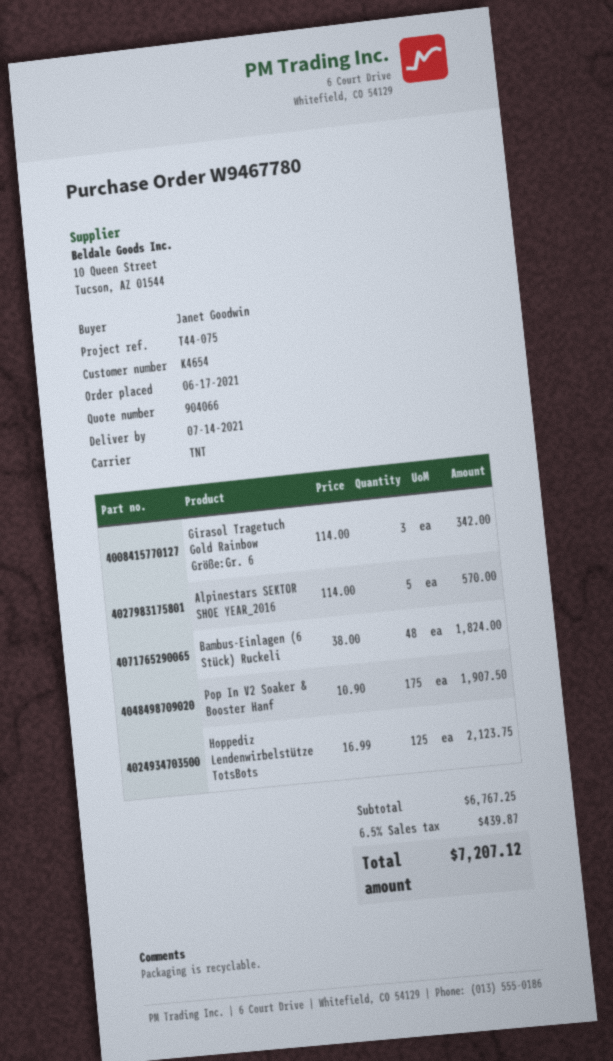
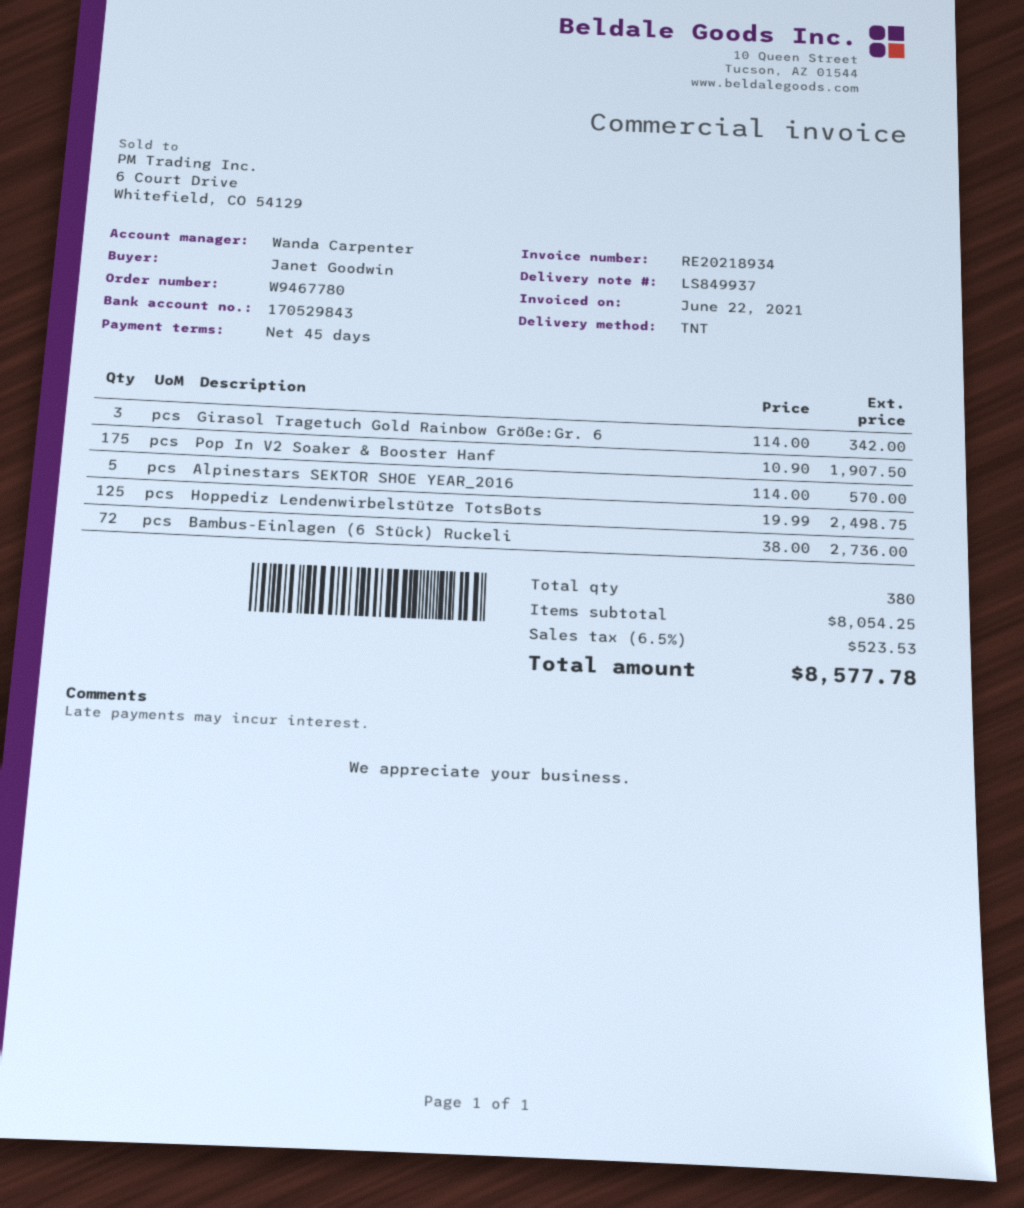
Bambus-Einlagen (6 Stück) Ruckeli: 48 x 38.00 = 1824.00 -> 72 x 38.00 = 2736.00
Hoppediz Lendenwirbelstütze TotsBots: 125 x 16.99 = 2123.75 -> 125 x 19.99 = 2498.75
subtotal: 6767.25 -> 8054.25
tax: 6.5% = 439.87 -> 6.5% = 523.53
total: 7207.12 -> 8577.78

